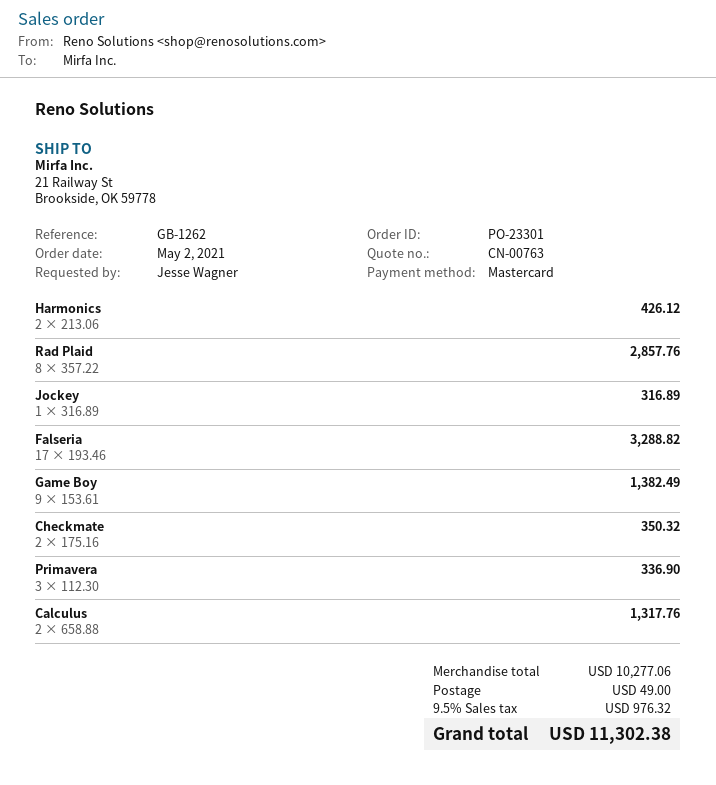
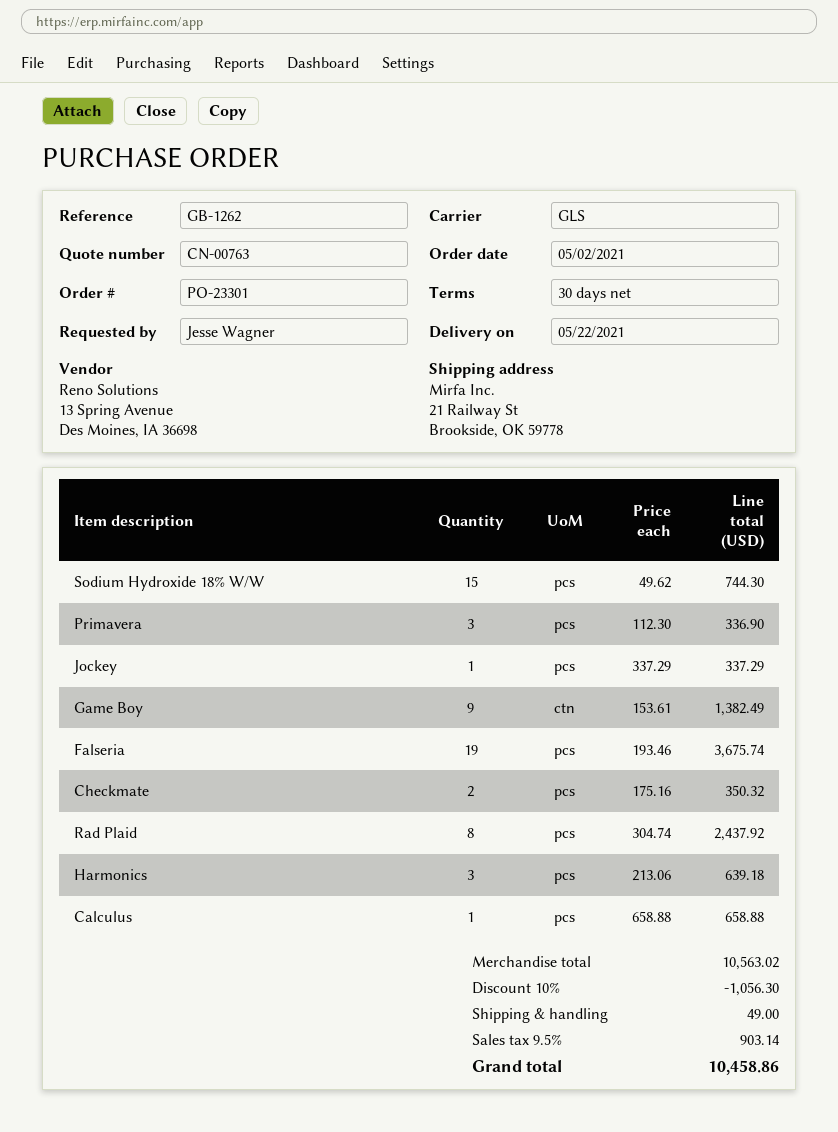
Harmonics: 2 x 213.06 = 426.12 -> 3 x 213.06 = 639.18
Rad Plaid: 8 x 357.22 = 2857.76 -> 8 x 304.74 = 2437.92
Jockey: 1 x 316.89 = 316.89 -> 1 x 337.29 = 337.29
Falseria: 17 x 193.46 = 3288.82 -> 19 x 193.46 = 3675.74
Calculus: 2 x 658.88 = 1317.76 -> 1 x 658.88 = 658.88
Sodium Hydroxide 18% W/W: none -> 15 x 49.62 = 744.30
subtotal: 10277.06 -> 10563.02
discount: none -> 10% = 1056.30
tax: 9.5% = 976.32 -> 9.5% = 903.14
total: 11302.38 -> 10458.86

